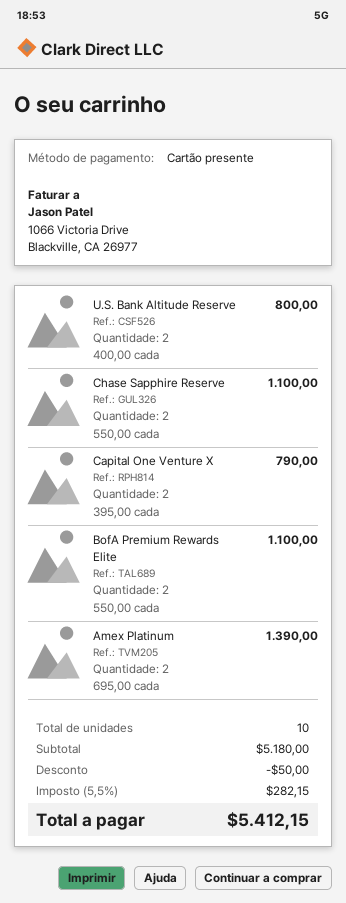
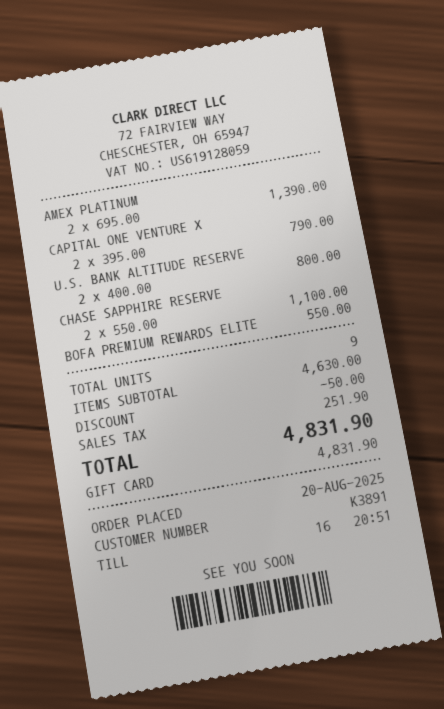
BofA Premium Rewards Elite: 2 x 550.00 = 1100.00 -> 1 x 550.00 = 550.00
total quantity: 10 -> 9
subtotal: 5180.00 -> 4630.00
tax: 282.15 -> 251.90
total: 5412.15 -> 4831.90

